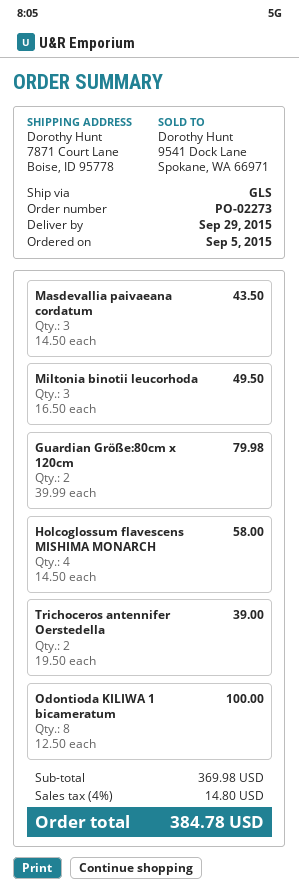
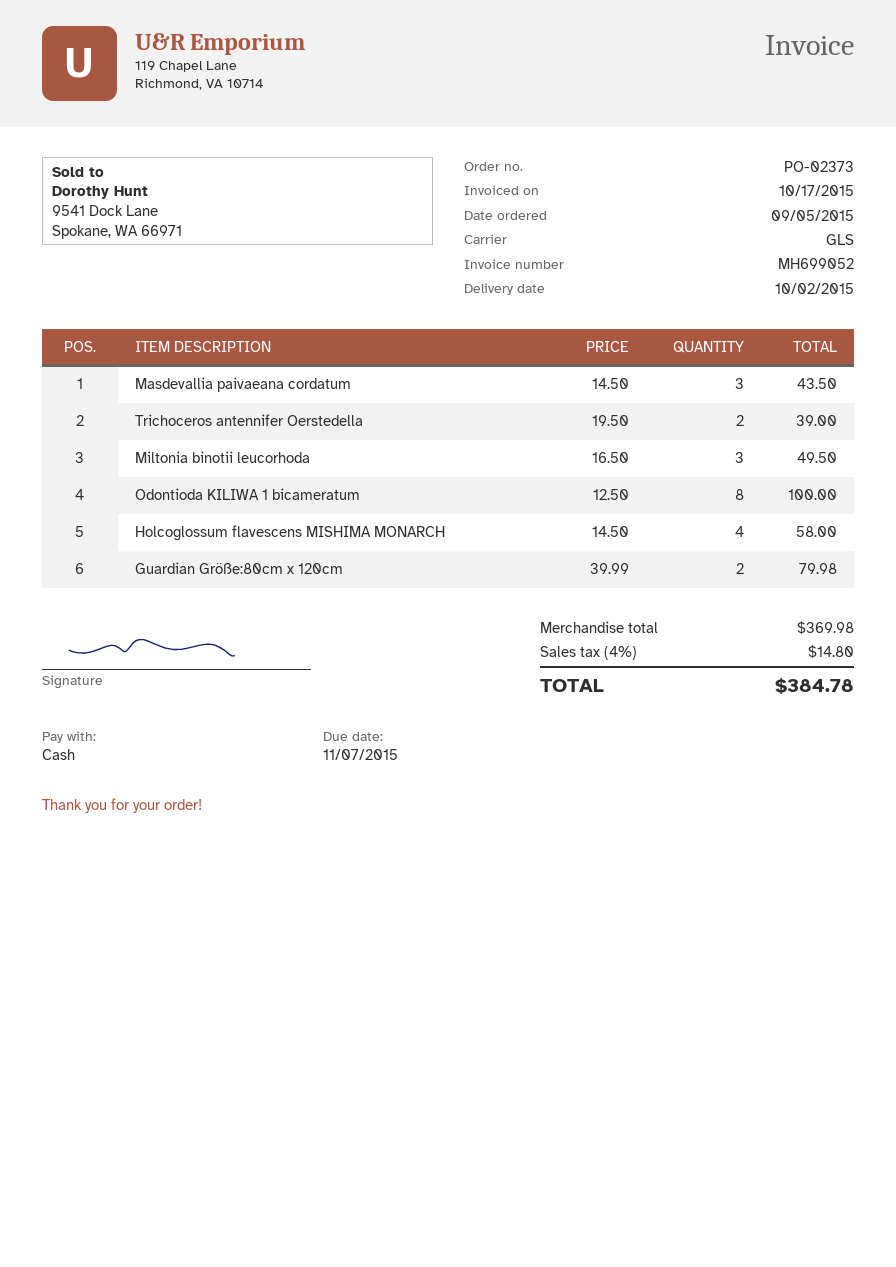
order number: PO-02273 -> PO-02373
delivery date: 2015-09-29 -> 2015-10-02

